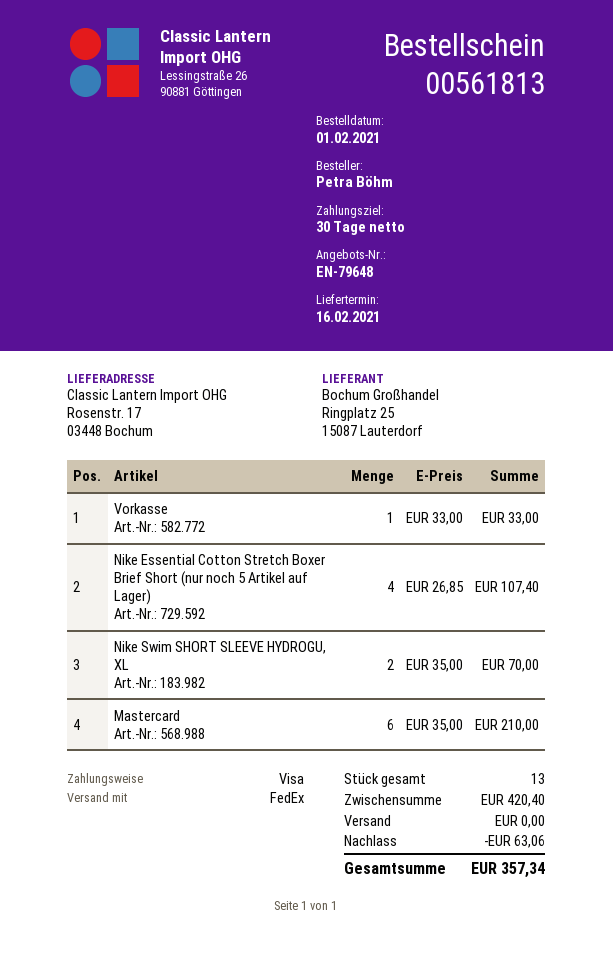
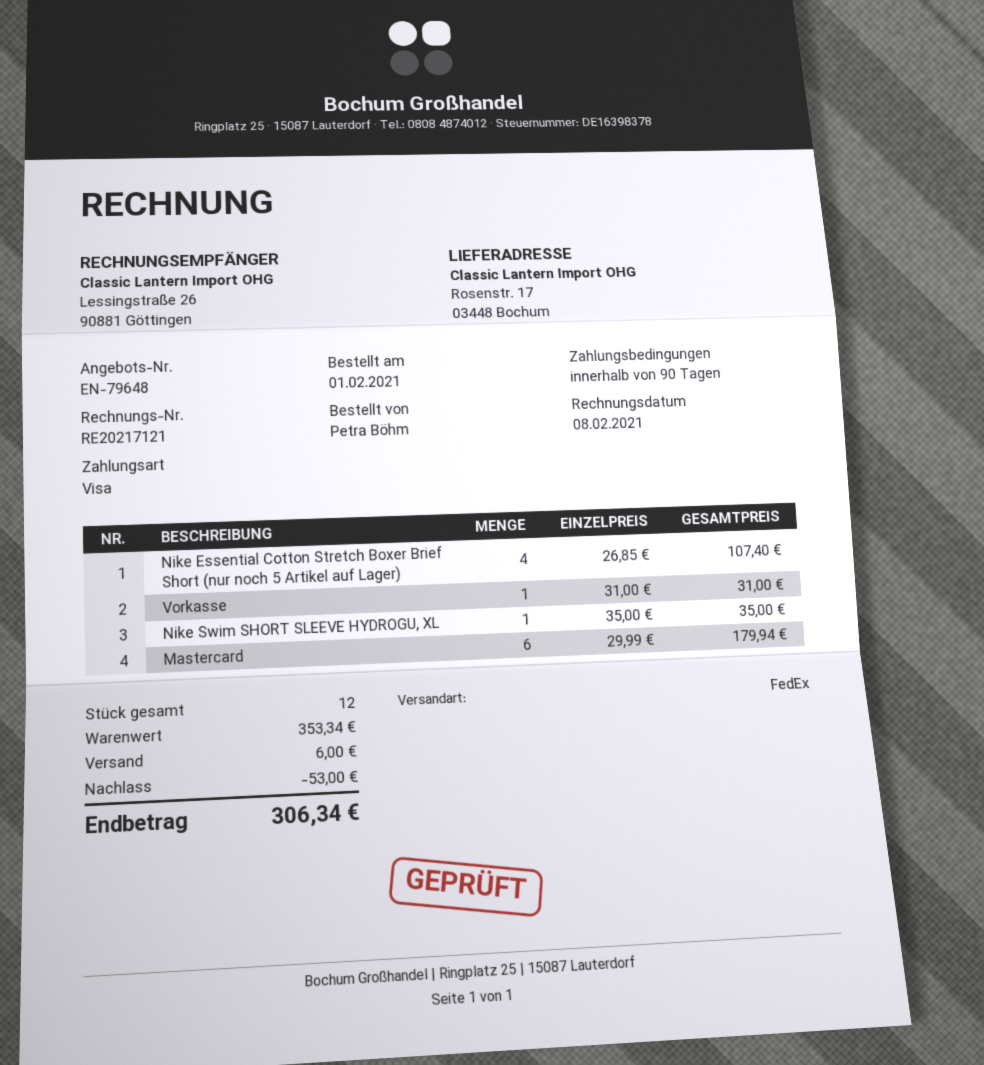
payment terms: 30 days -> 90 days
Vorkasse: 1 x 33.00 = 33.00 -> 1 x 31.00 = 31.00
Nike Swim SHORT SLEEVE HYDROGU, XL: 2 x 35.00 = 70.00 -> 1 x 35.00 = 35.00
Mastercard: 6 x 35.00 = 210.00 -> 6 x 29.99 = 179.94
total quantity: 13 -> 12
subtotal: 420.40 -> 353.34
discount: 63.06 -> 53.00
shipping: 0.00 -> 6.00
total: 357.34 -> 306.34

